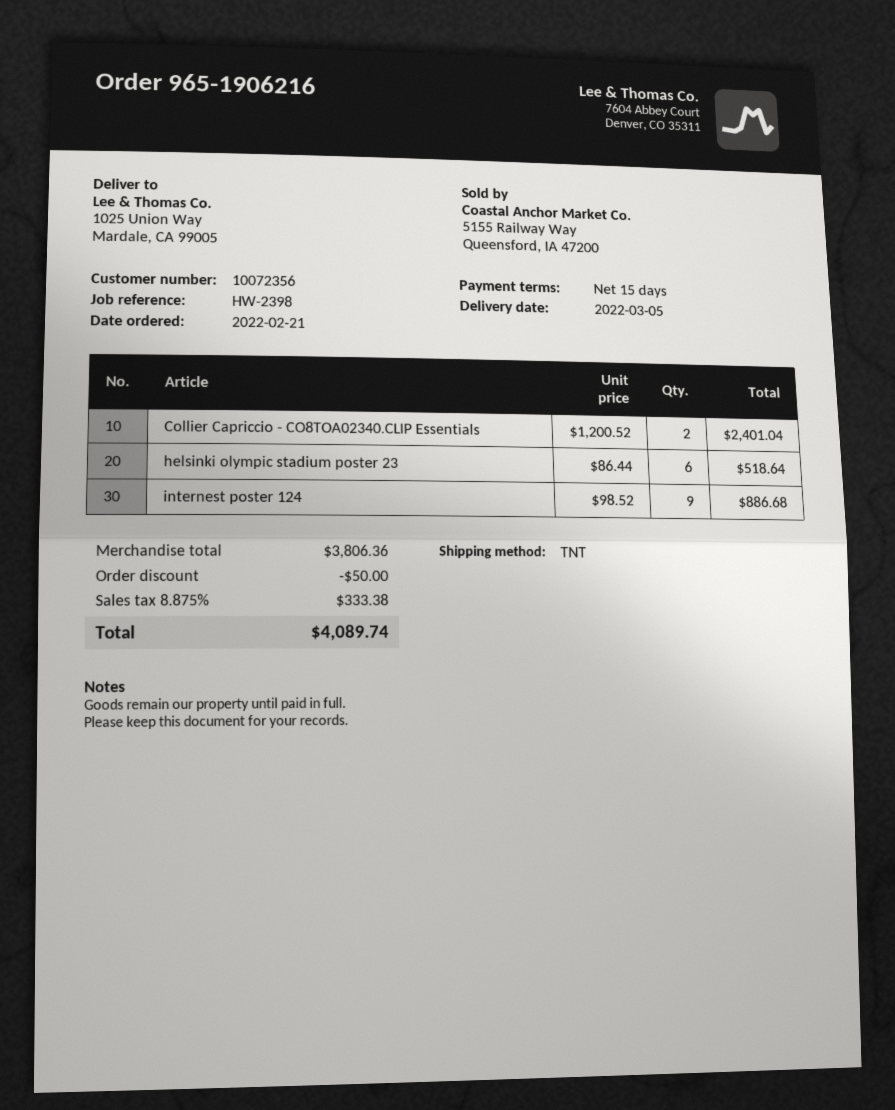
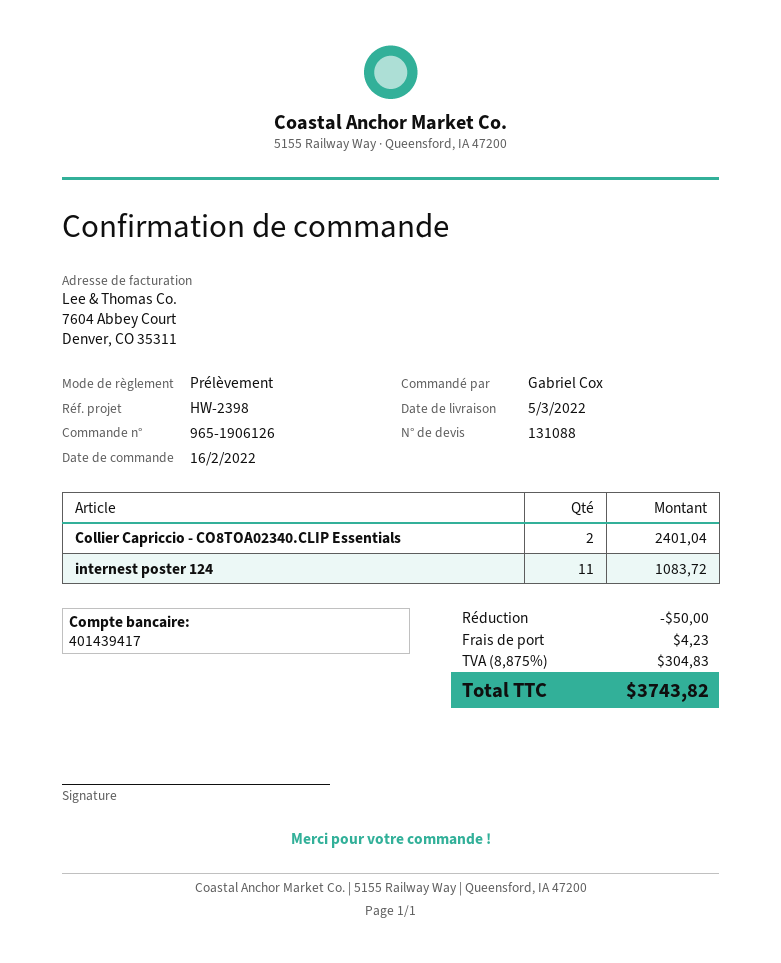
order number: 965-1906216 -> 965-1906126
order date: 2022-02-21 -> 2022-02-16
helsinki olympic stadium poster 23: 6 for 518.64 -> none
internest poster 124: 9 for 886.68 -> 11 for 1083.72
shipping: none -> 4.23
tax: 8.875% = 333.38 -> 8.875% = 304.83
total: 4089.74 -> 3743.82

